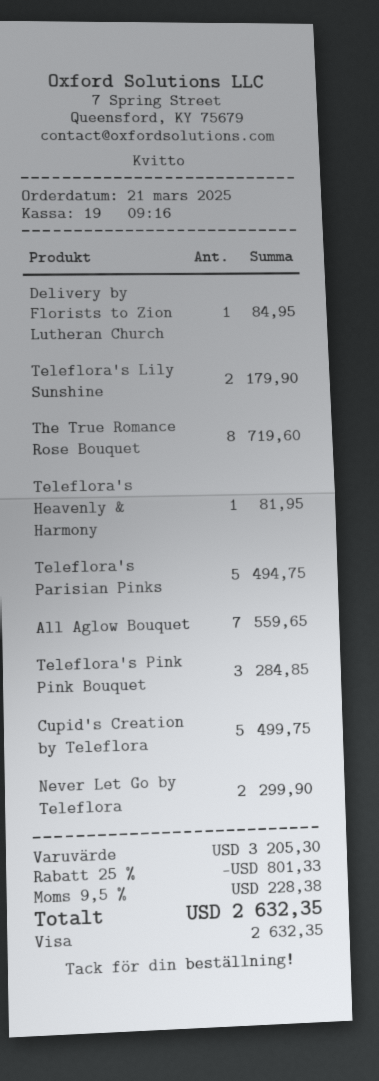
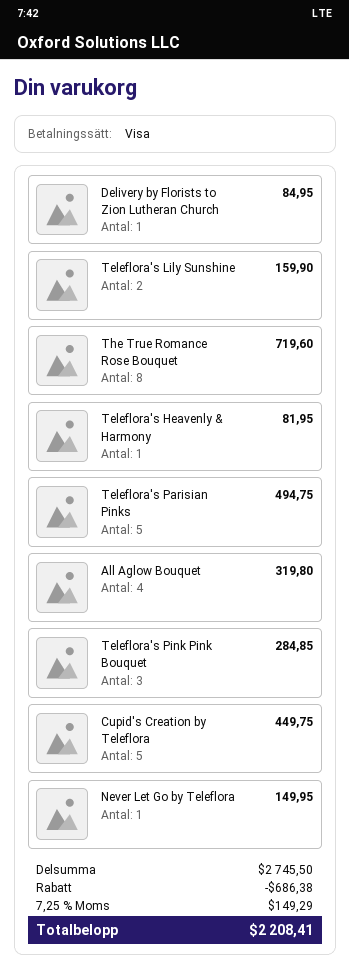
Teleflora's Lily Sunshine: 2 for 179.90 -> 2 for 159.90
All Aglow Bouquet: 7 for 559.65 -> 4 for 319.80
Cupid's Creation by Teleflora: 5 for 499.75 -> 5 for 449.75
Never Let Go by Teleflora: 2 for 299.90 -> 1 for 149.95
subtotal: 3205.30 -> 2745.50
discount: 801.33 -> 686.38
tax: 9.5% = 228.38 -> 7.25% = 149.29
total: 2632.35 -> 2208.41

